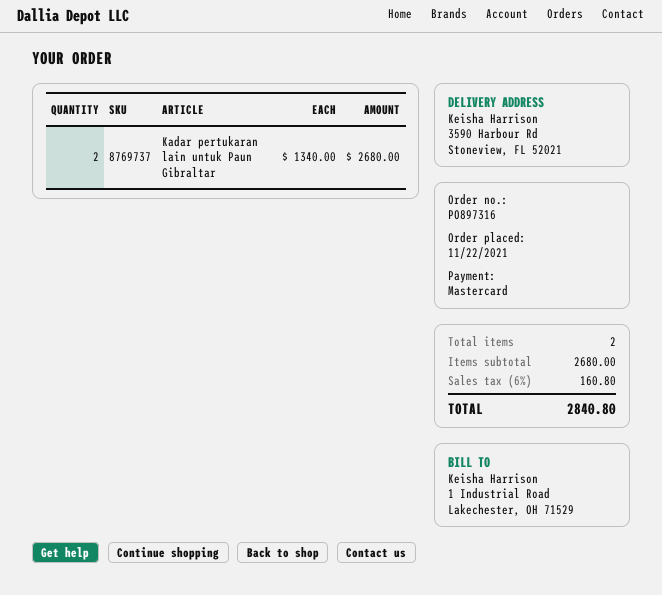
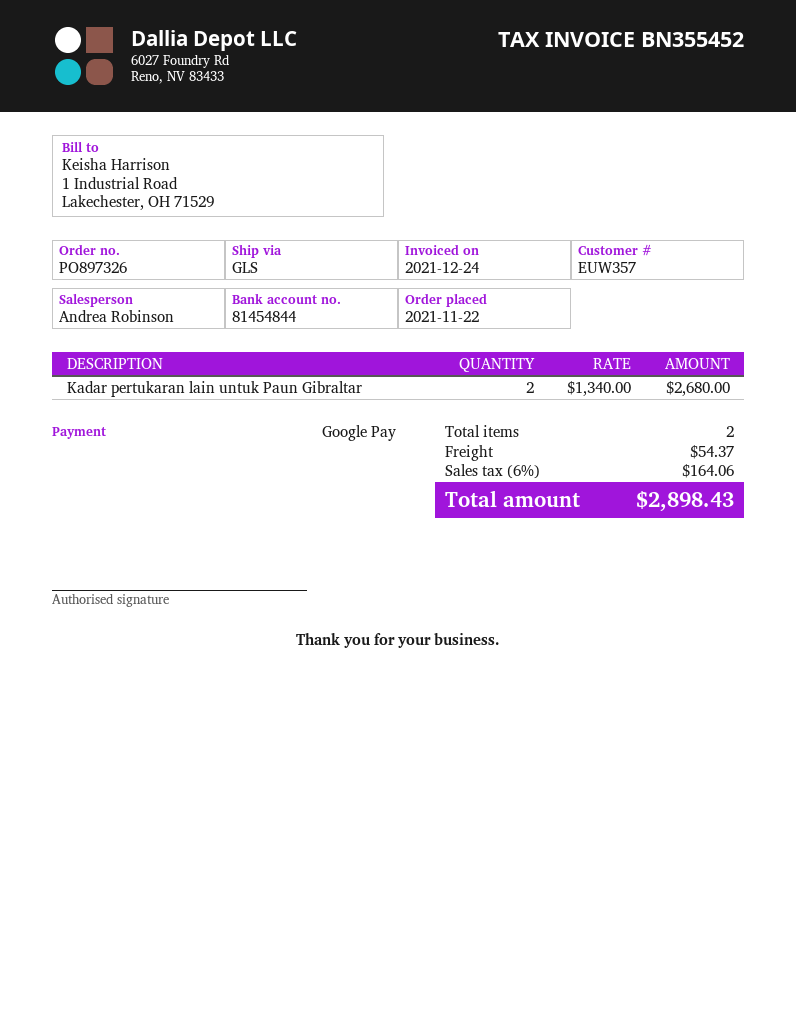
order number: PO897316 -> PO897326
payment method: Mastercard -> Google Pay
shipping: none -> 54.37
tax: 6% = 160.80 -> 6% = 164.06
total: 2840.80 -> 2898.43

